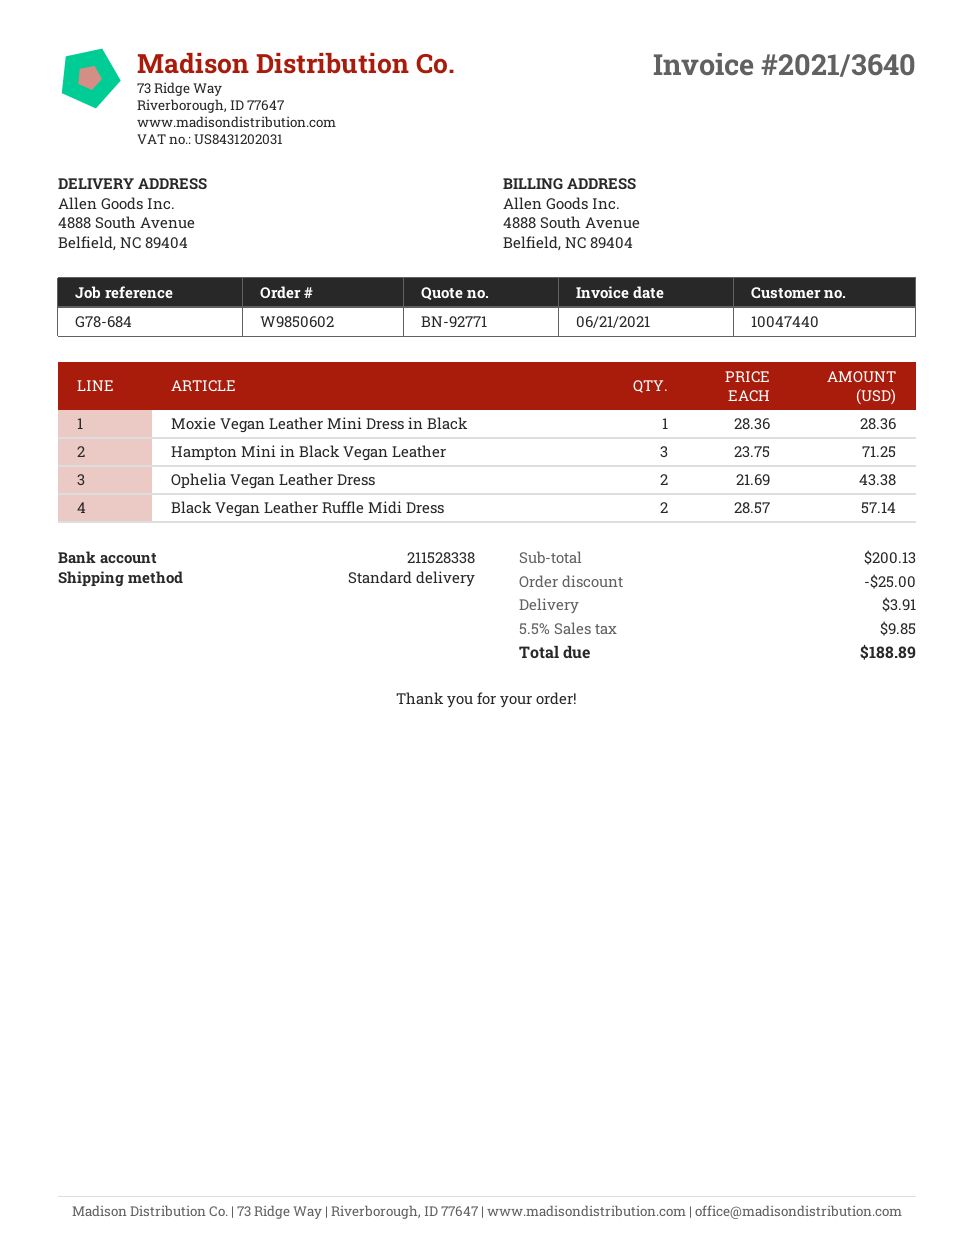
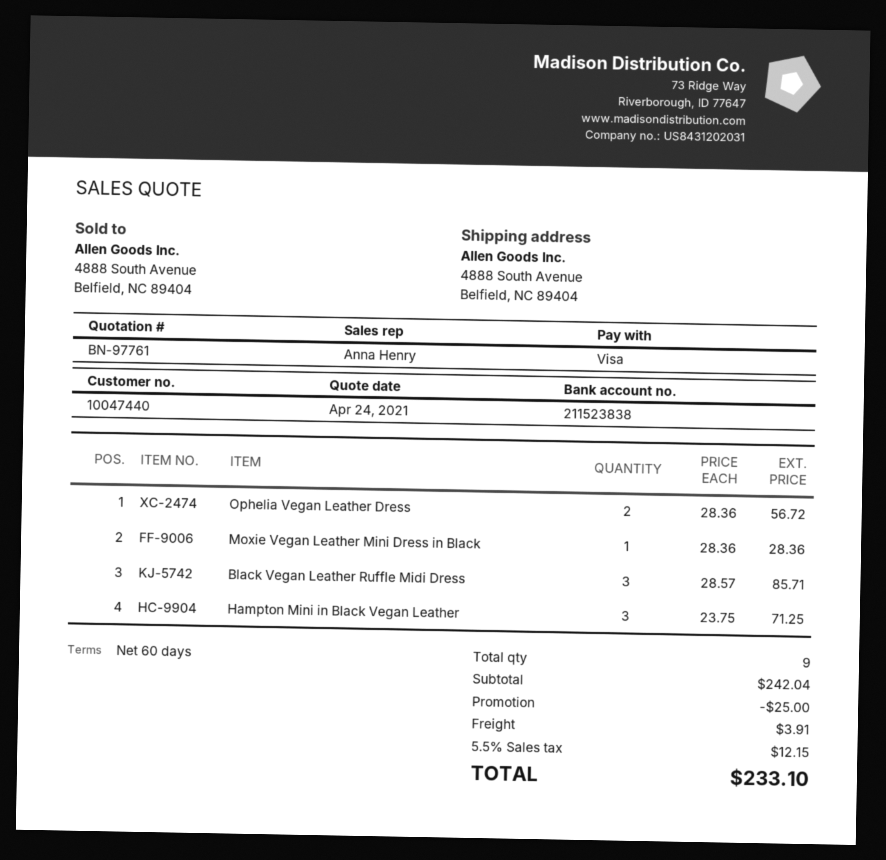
quote number: BN-92771 -> BN-97761
bank account: 211528338 -> 211523838
Ophelia Vegan Leather Dress: 2 x 21.69 = 43.38 -> 2 x 28.36 = 56.72
Black Vegan Leather Ruffle Midi Dress: 2 x 28.57 = 57.14 -> 3 x 28.57 = 85.71
subtotal: 200.13 -> 242.04
tax: 5.5% = 9.85 -> 5.5% = 12.15
total: 188.89 -> 233.10

